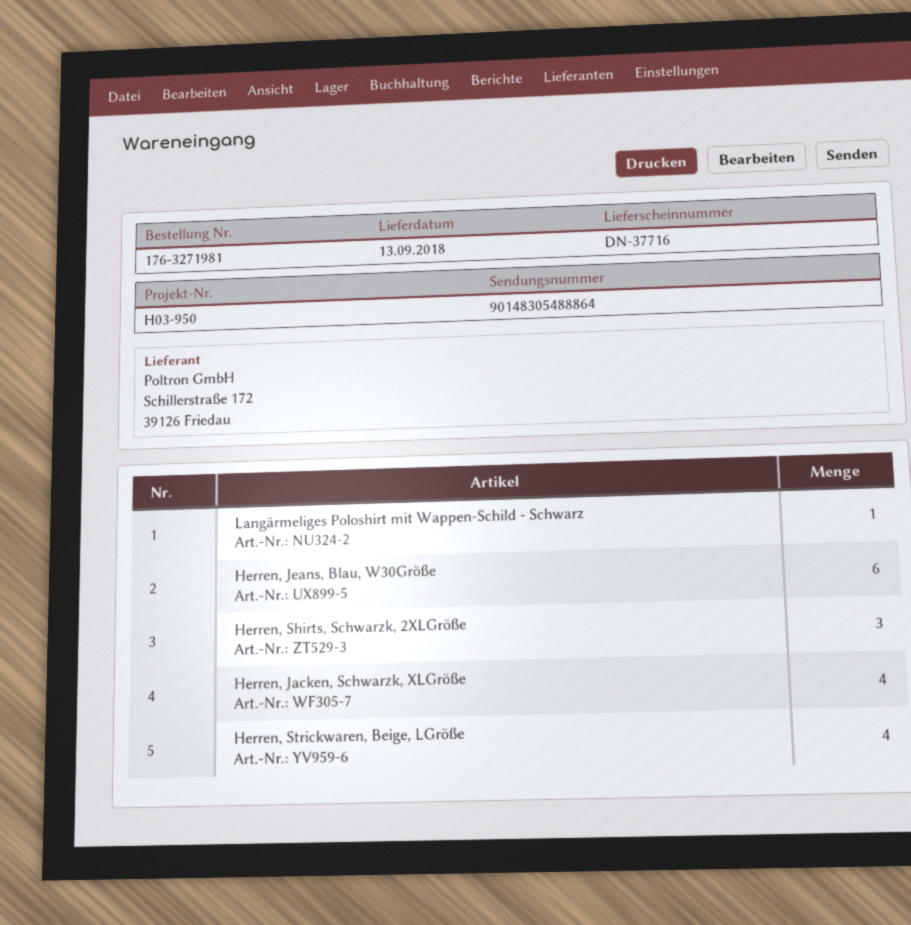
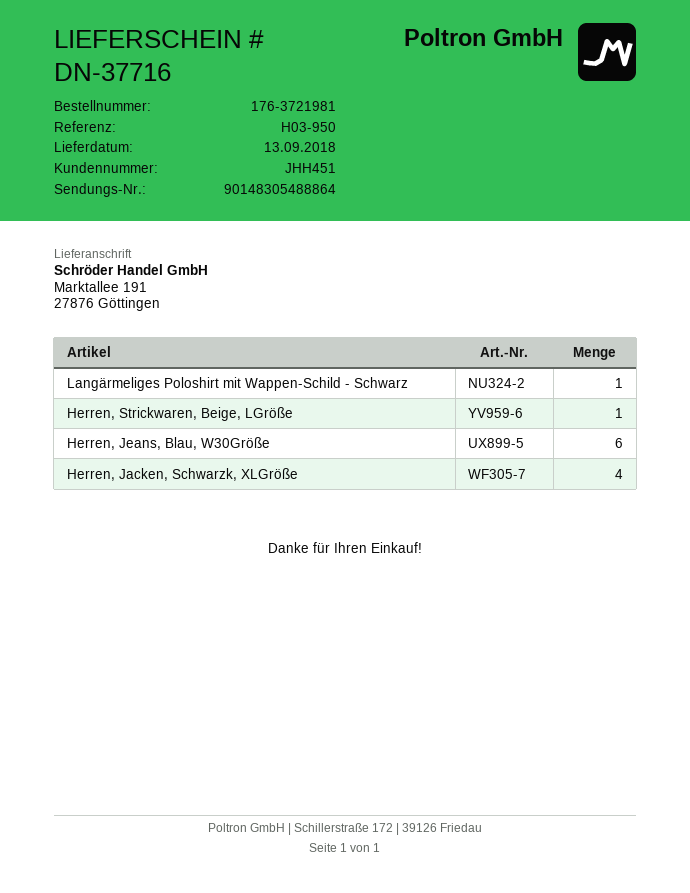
order number: 176-3271981 -> 176-3721981
Herren, Shirts, Schwarzk, 2XLGröße: 3 -> none
Herren, Strickwaren, Beige, LGröße: 4 -> 1

